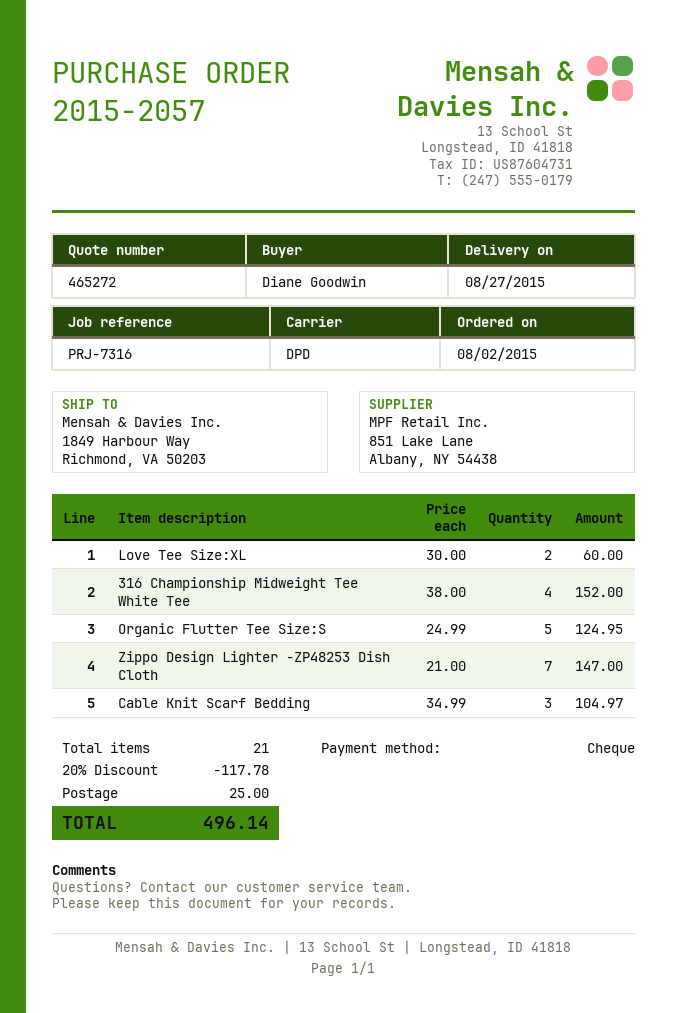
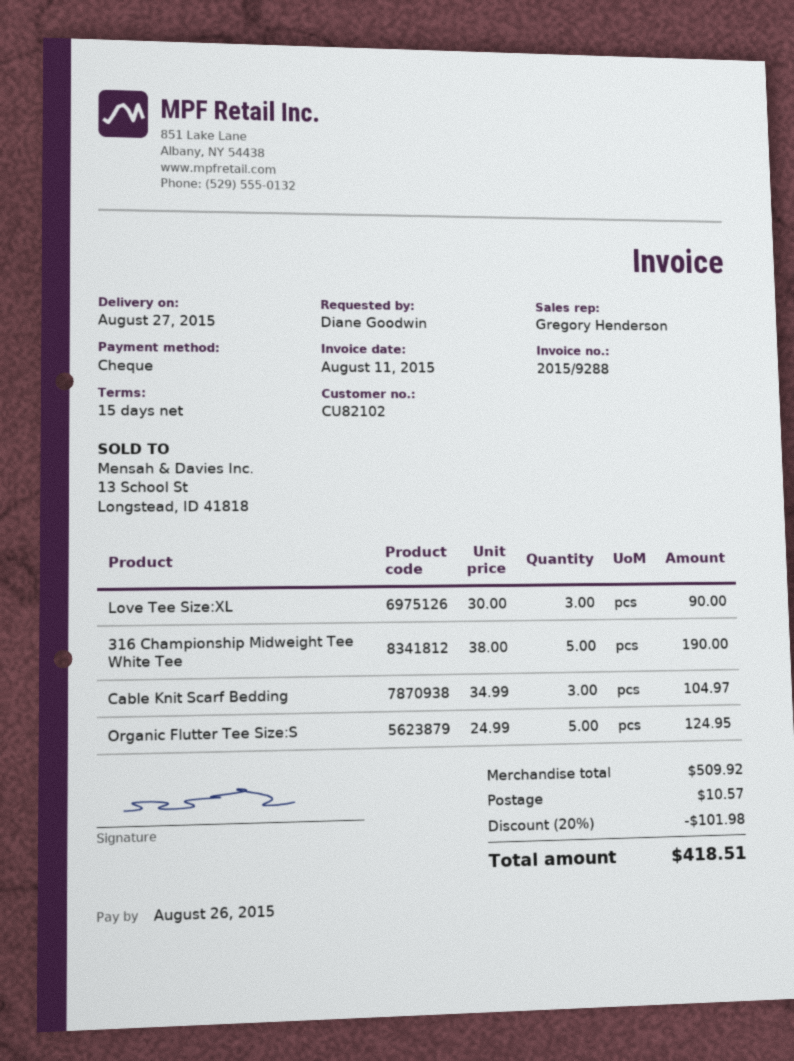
Love Tee Size:XL: 2 x 30.00 = 60.00 -> 3 x 30.00 = 90.00
316 Championship Midweight Tee White Tee: 4 x 38.00 = 152.00 -> 5 x 38.00 = 190.00
Zippo Design Lighter -ZP48253 Dish Cloth: 7 x 21.00 = 147.00 -> none
discount: 20% = 117.78 -> 20% = 101.98
shipping: 25.00 -> 10.57
total: 496.14 -> 418.51

